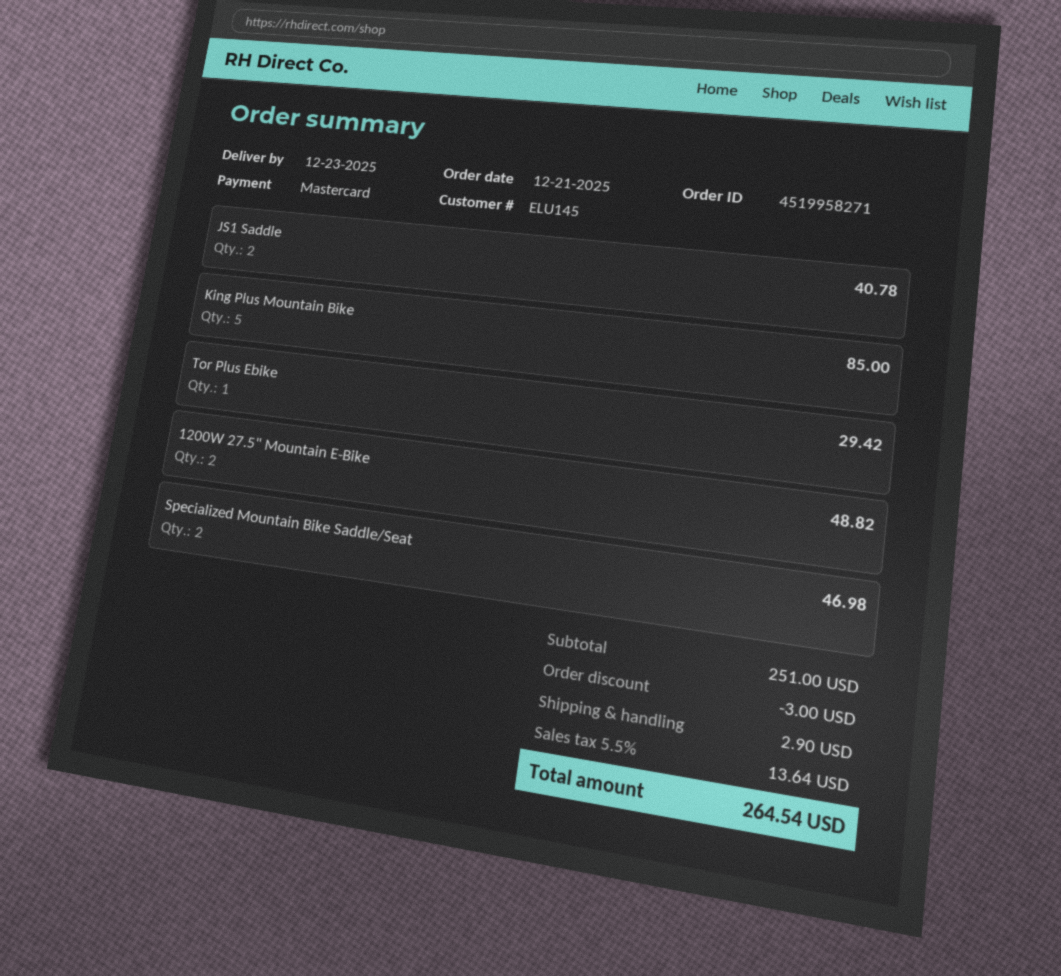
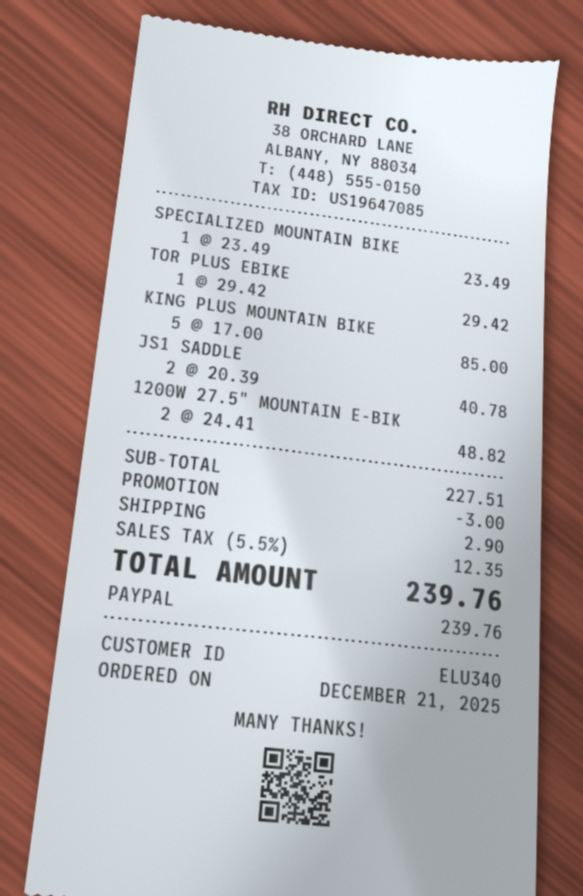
customer number: ELU145 -> ELU340
payment method: Mastercard -> PayPal
Specialized Mountain Bike Saddle/Seat: 2 for 46.98 -> 1 for 23.49
subtotal: 251.00 -> 227.51
tax: 5.5% = 13.64 -> 5.5% = 12.35
total: 264.54 -> 239.76

